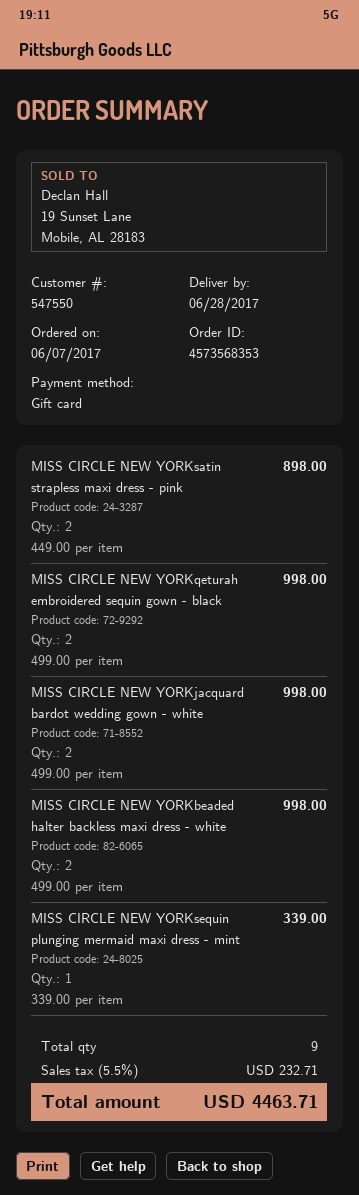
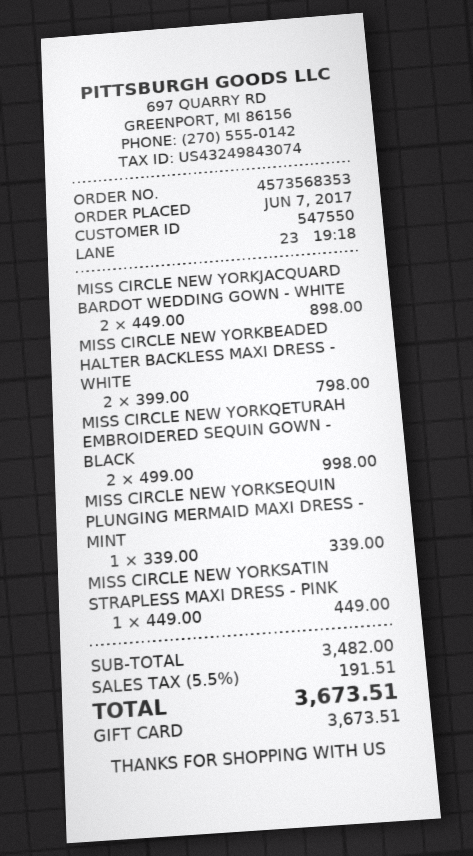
MISS CIRCLE NEW YORKsatin strapless maxi dress - pink: 2 x 449.00 = 898.00 -> 1 x 449.00 = 449.00
MISS CIRCLE NEW YORKjacquard bardot wedding gown - white: 2 x 499.00 = 998.00 -> 2 x 449.00 = 898.00
MISS CIRCLE NEW YORKbeaded halter backless maxi dress - white: 2 x 499.00 = 998.00 -> 2 x 399.00 = 798.00
tax: 5.5% = 232.71 -> 5.5% = 191.51
total: 4463.71 -> 3673.51

